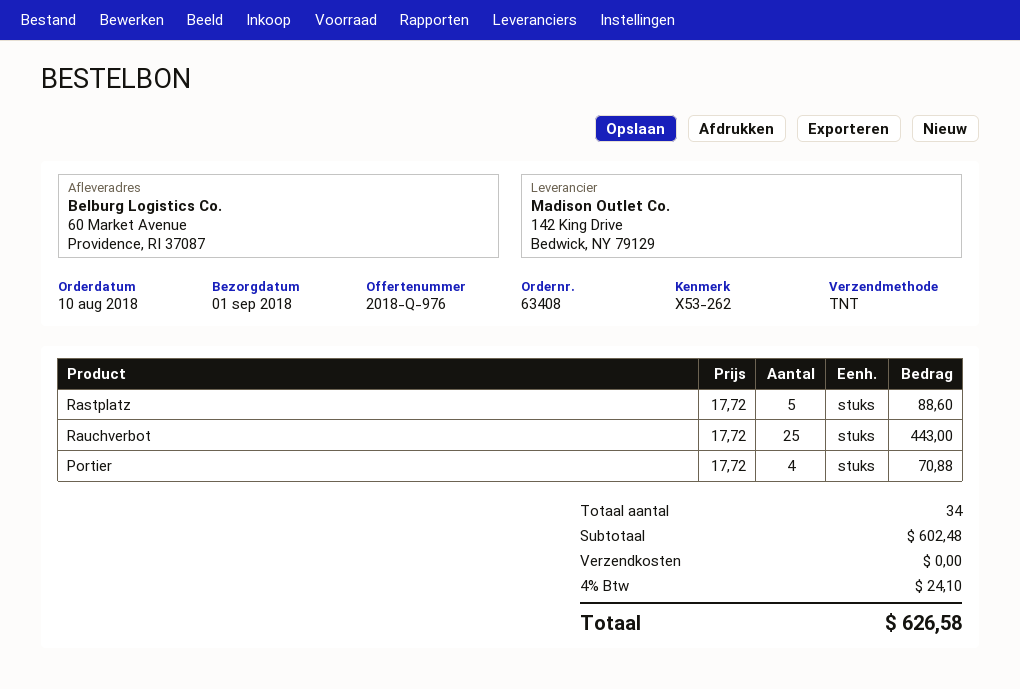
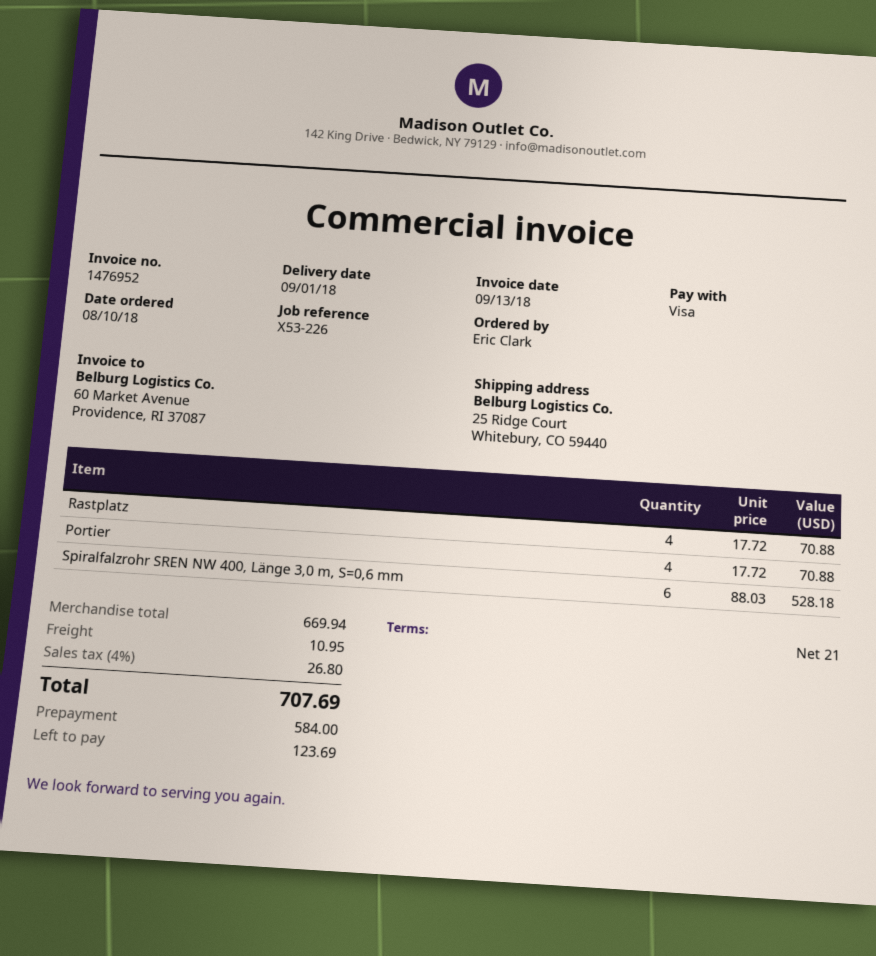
reference: X53-262 -> X53-226
ship to: 60 Market Avenue, Providence, RI 37087 -> 25 Ridge Court, Whitebury, CO 59440
Rastplatz: 5 x 17.72 = 88.60 -> 4 x 17.72 = 70.88
Rauchverbot: 25 x 17.72 = 443.00 -> none
Spiralfalzrohr SREN NW 400, Länge 3,0 m, S=0,6 mm: none -> 6 x 88.03 = 528.18
subtotal: 602.48 -> 669.94
shipping: 0.00 -> 10.95
tax: 4% = 24.10 -> 4% = 26.80
total: 626.58 -> 707.69

